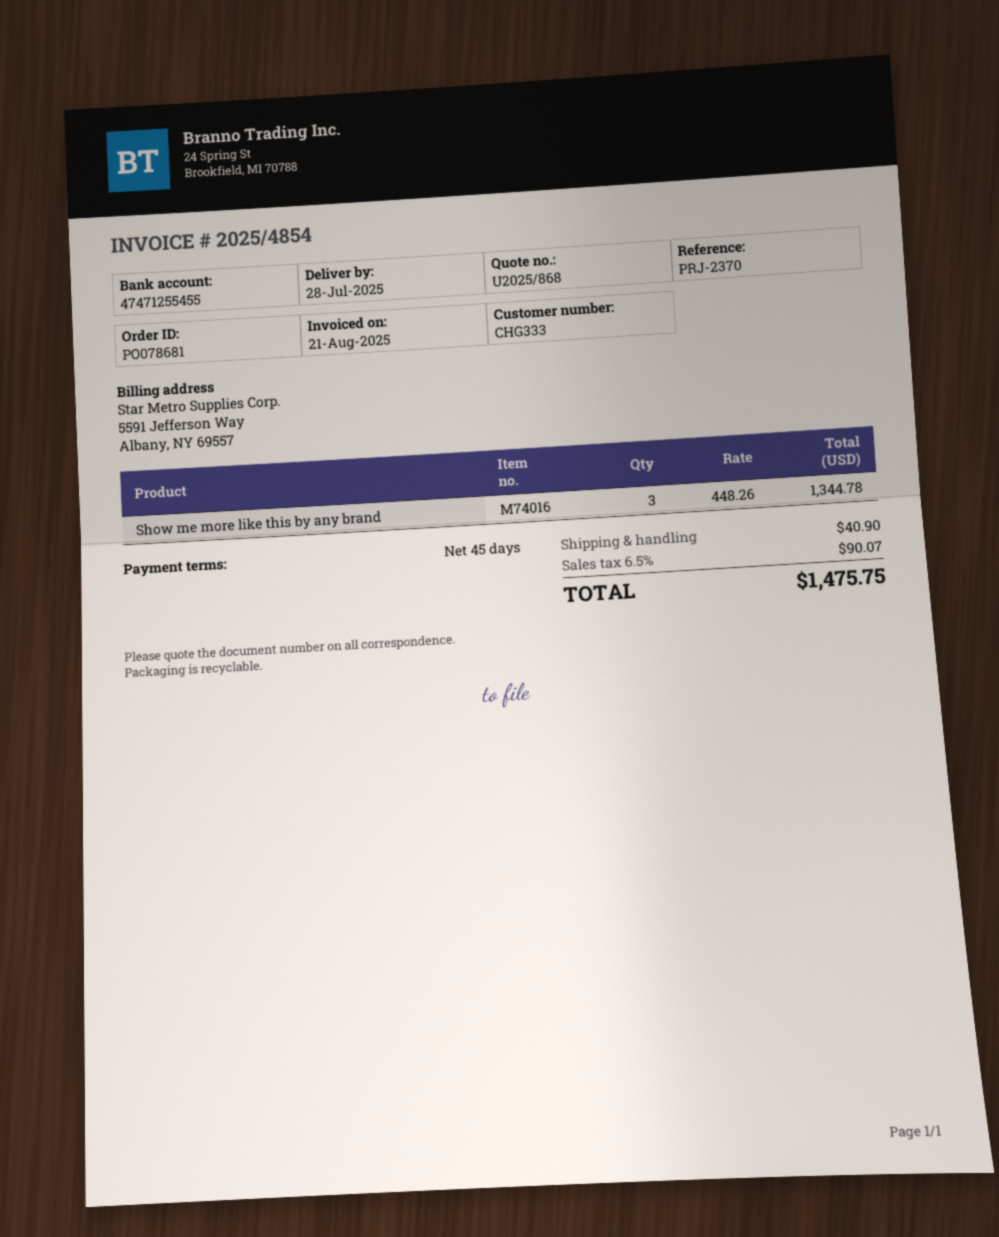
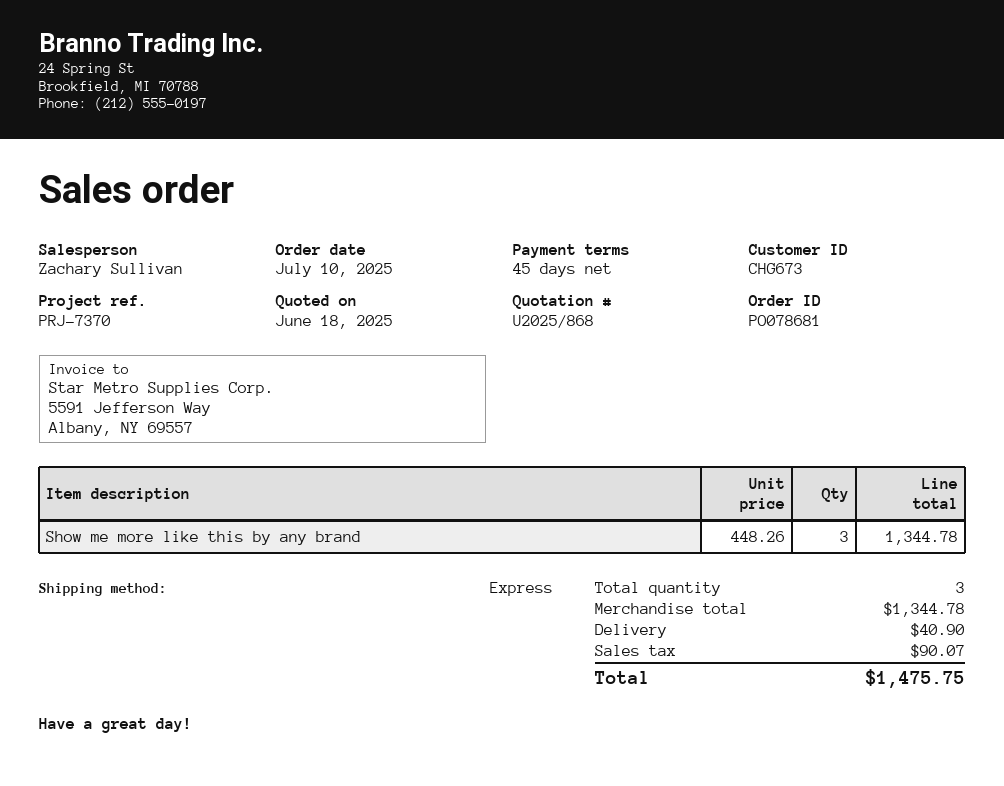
customer number: CHG333 -> CHG673
reference: PRJ-2370 -> PRJ-7370

